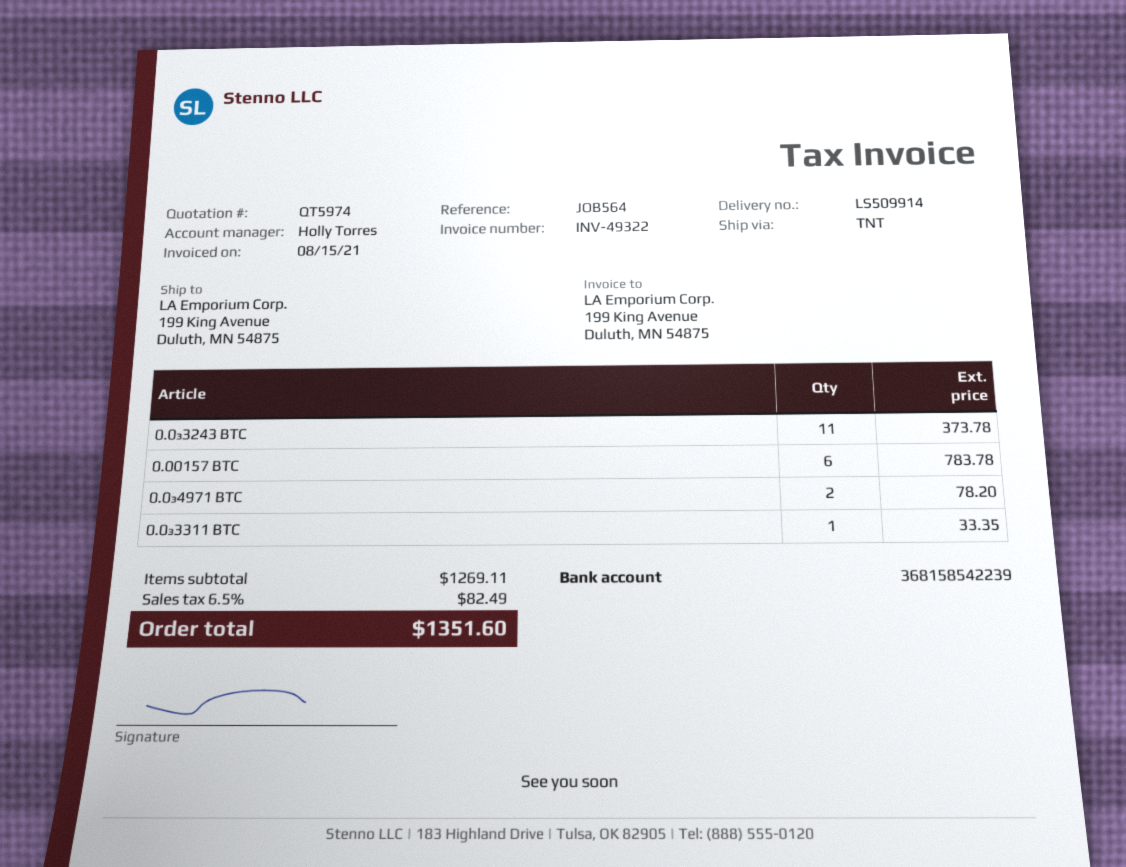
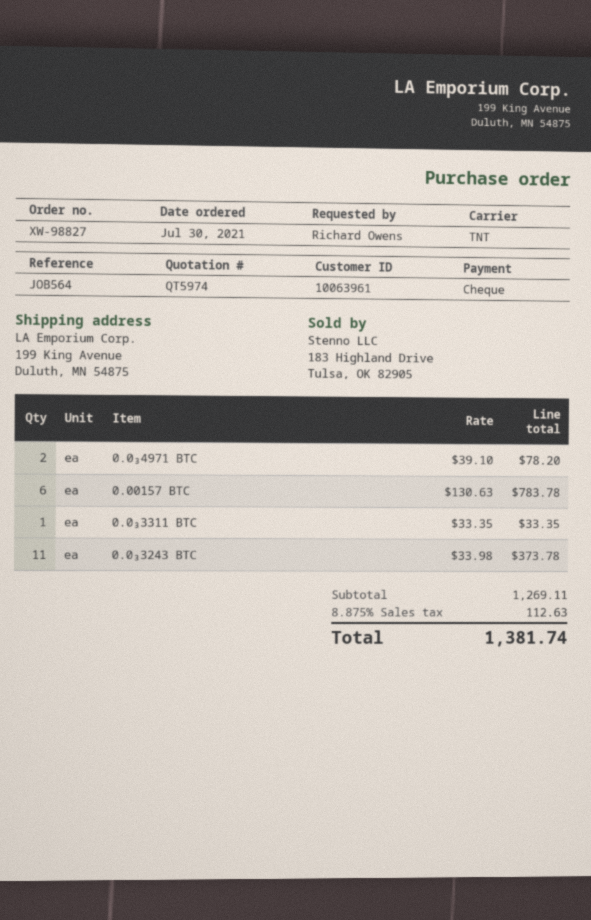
tax: 6.5% = 82.49 -> 8.875% = 112.63
total: 1351.60 -> 1381.74

